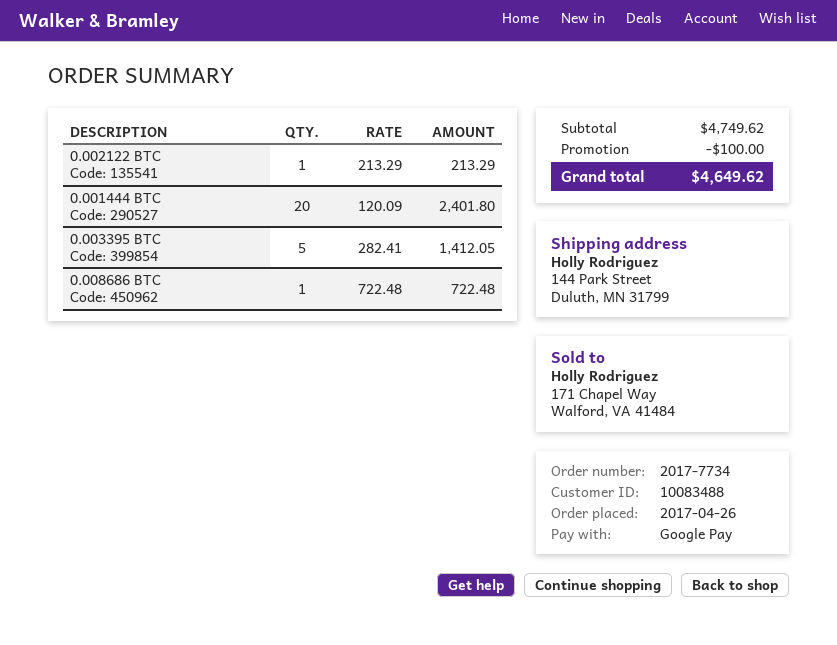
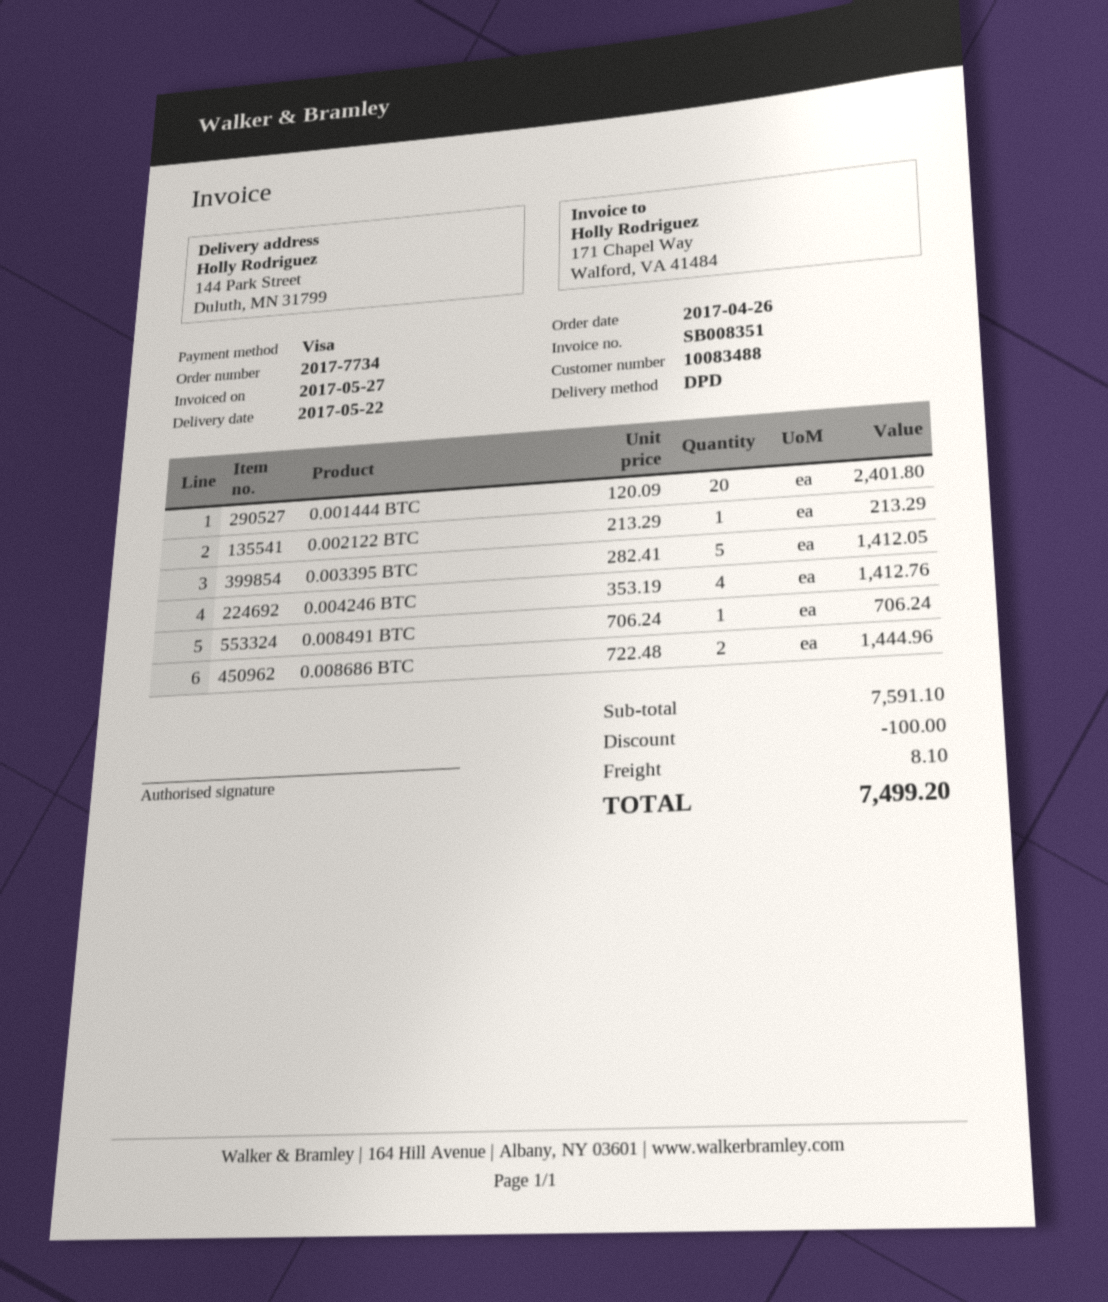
payment method: Google Pay -> Visa
0.008686 BTC: 1 x 722.48 = 722.48 -> 2 x 722.48 = 1444.96
0.004246 BTC: none -> 4 x 353.19 = 1412.76
0.008491 BTC: none -> 1 x 706.24 = 706.24
subtotal: 4749.62 -> 7591.10
shipping: none -> 8.10
total: 4649.62 -> 7499.20

